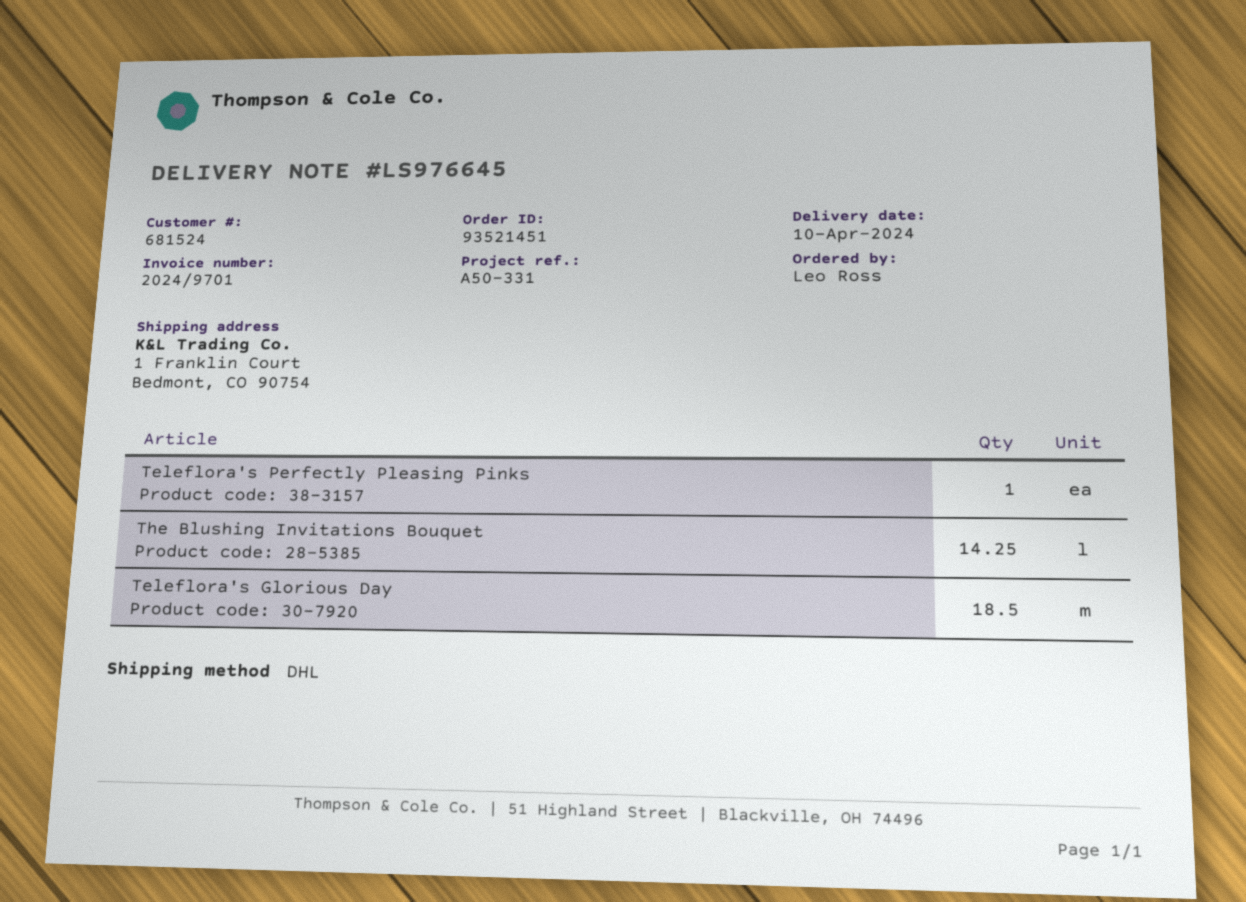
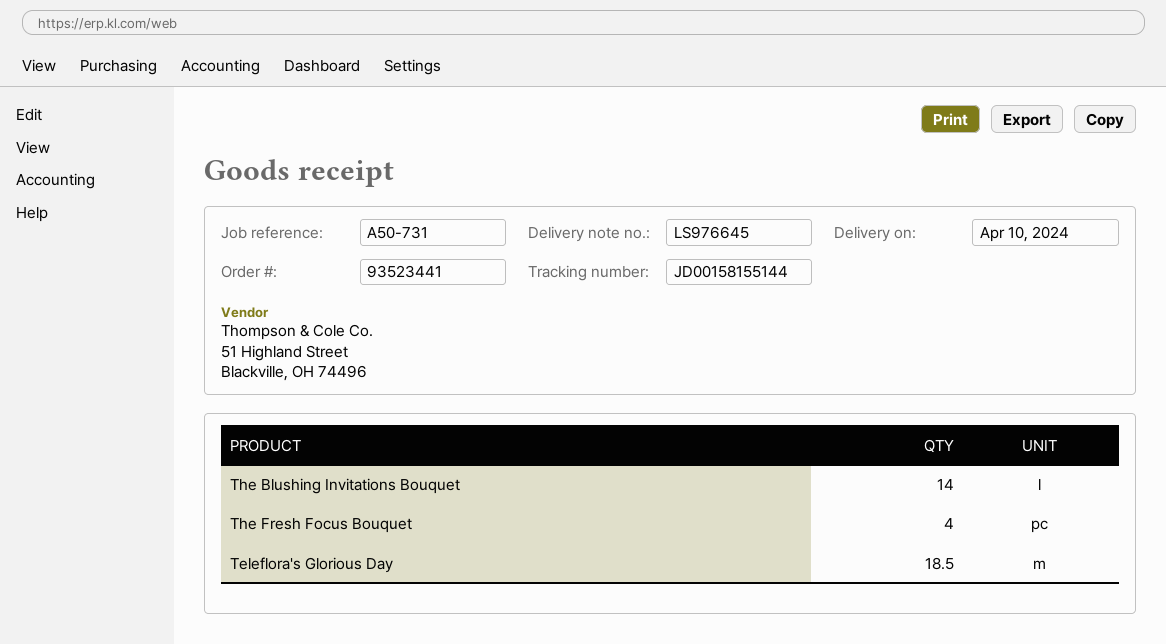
order number: 93521451 -> 93523441
reference: A50-331 -> A50-731
Teleflora's Perfectly Pleasing Pinks: 1 -> none
The Blushing Invitations Bouquet: 14.25 -> 14
The Fresh Focus Bouquet: none -> 4

